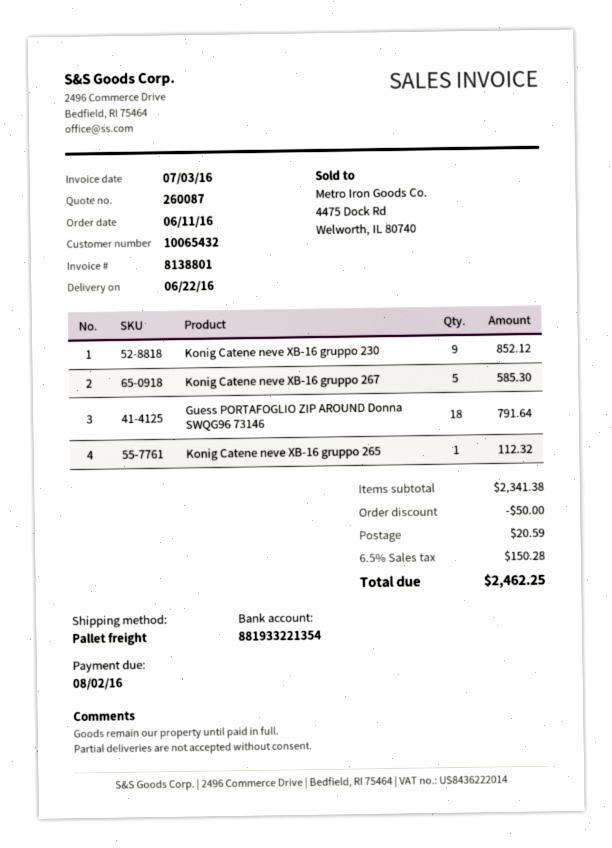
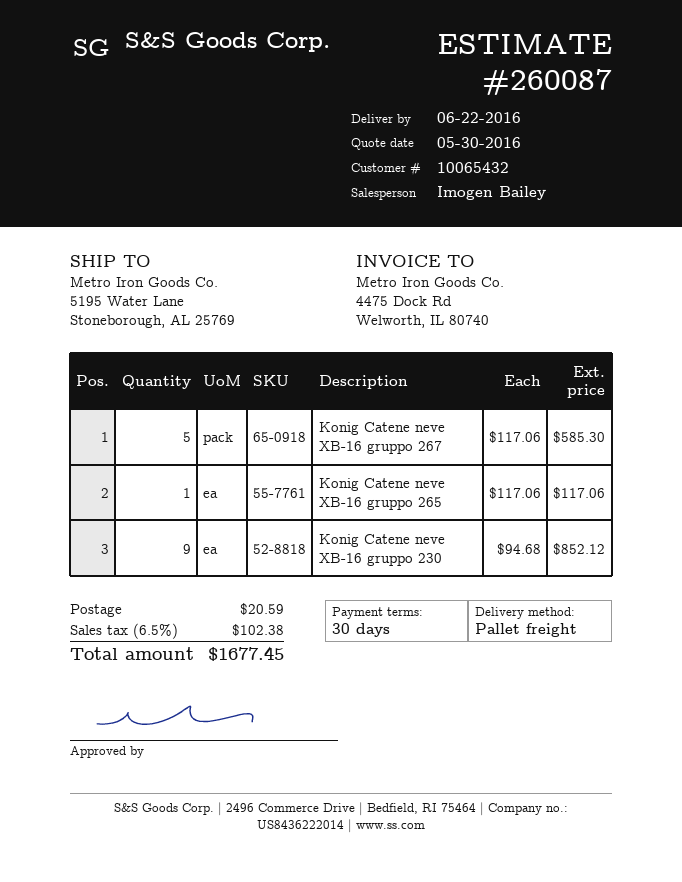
Guess PORTAFOGLIO ZIP AROUND Donna SWQG96 73146: 18 for 791.64 -> none
Konig Catene neve XB-16 gruppo 265: 1 for 112.32 -> 1 for 117.06
discount: 50.00 -> none
tax: 6.5% = 150.28 -> 6.5% = 102.38
total: 2462.25 -> 1677.45

